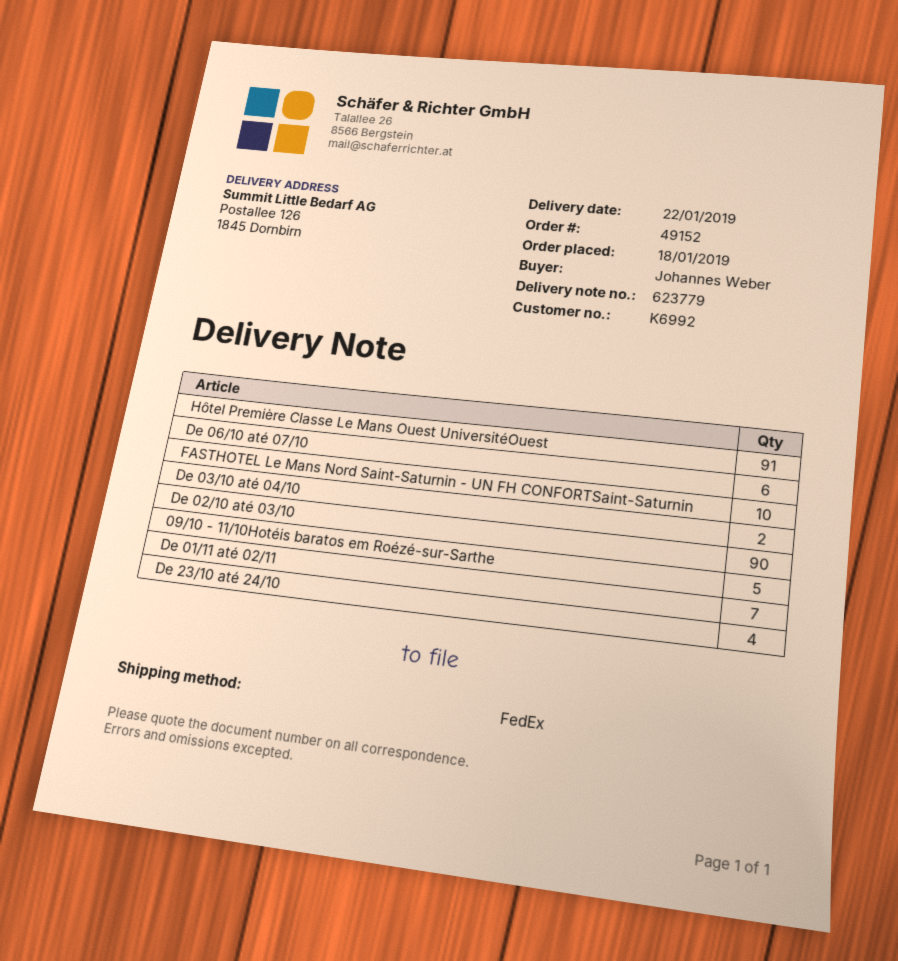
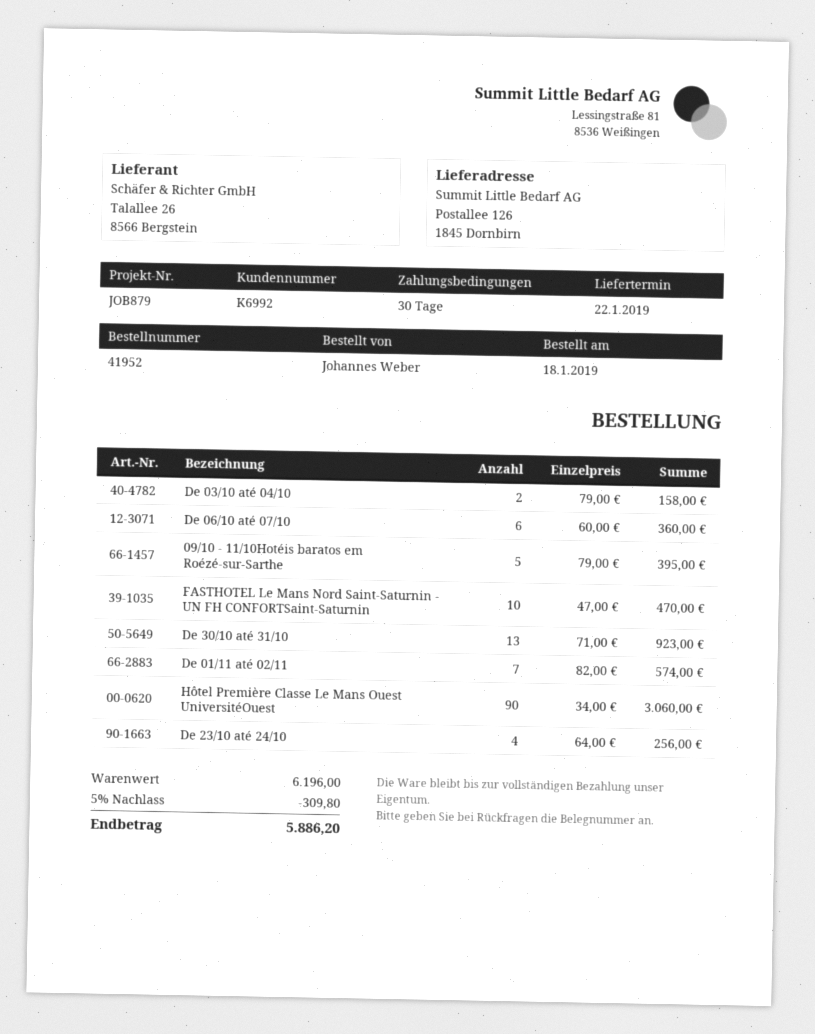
order number: 49152 -> 41952
Hôtel Première Classe Le Mans Ouest UniversitéOuest: 91 -> 90
De 02/10 até 03/10: 90 -> none
De 30/10 até 31/10: none -> 13

